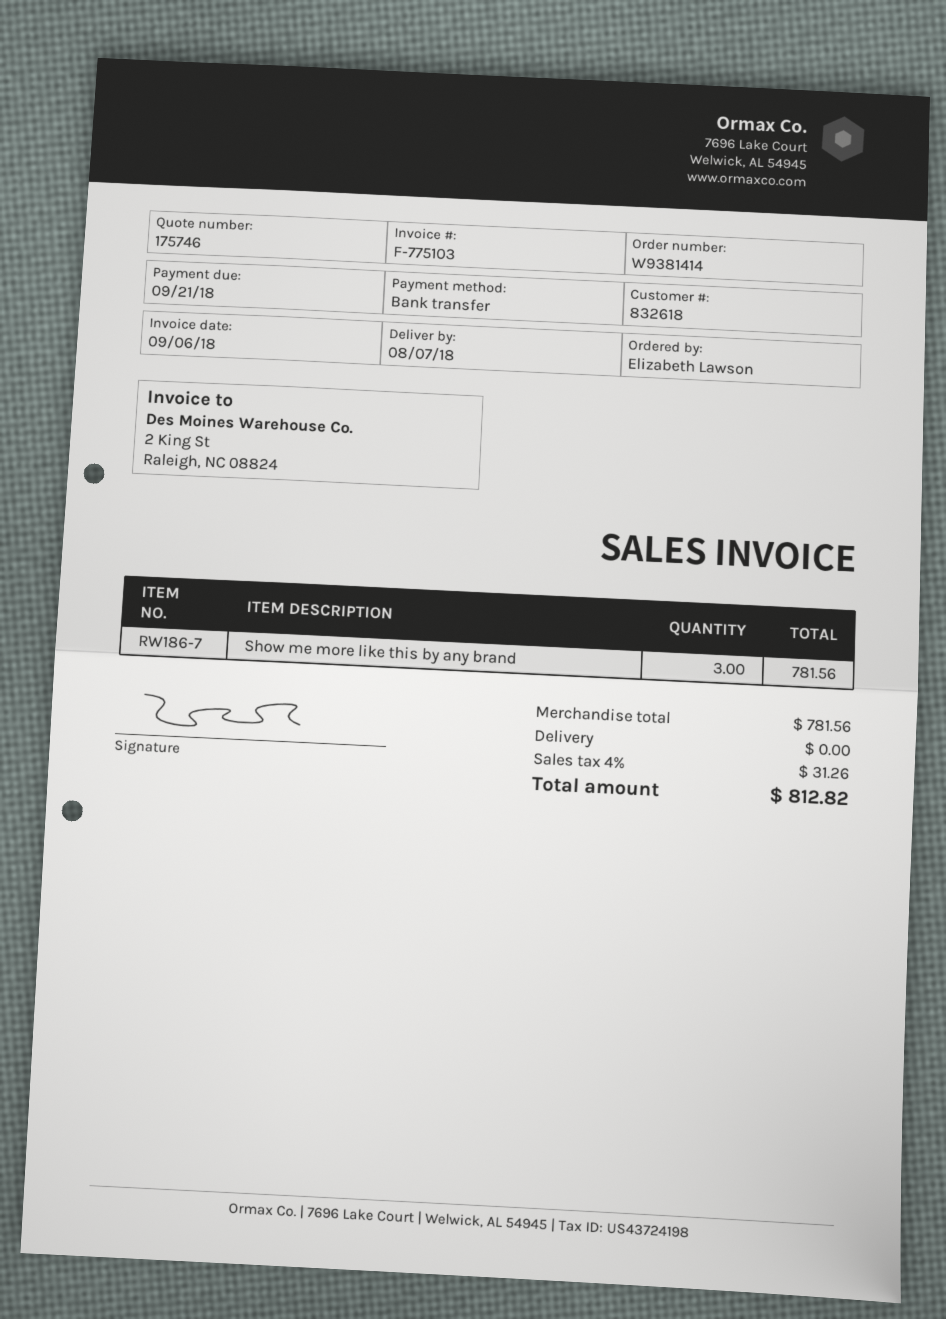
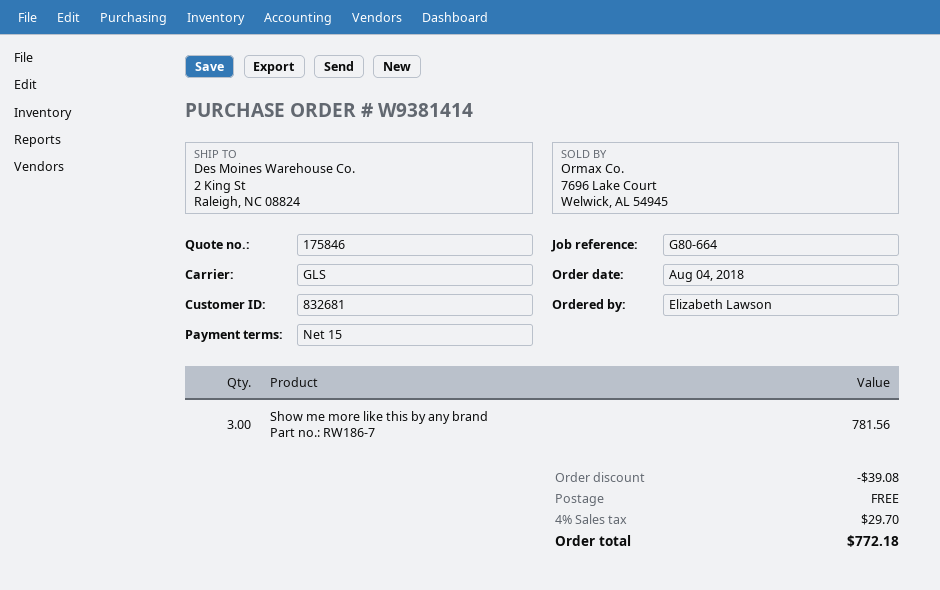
quote number: 175746 -> 175846
customer number: 832618 -> 832681
discount: none -> 39.08
tax: 4% = 31.26 -> 4% = 29.70
total: 812.82 -> 772.18

